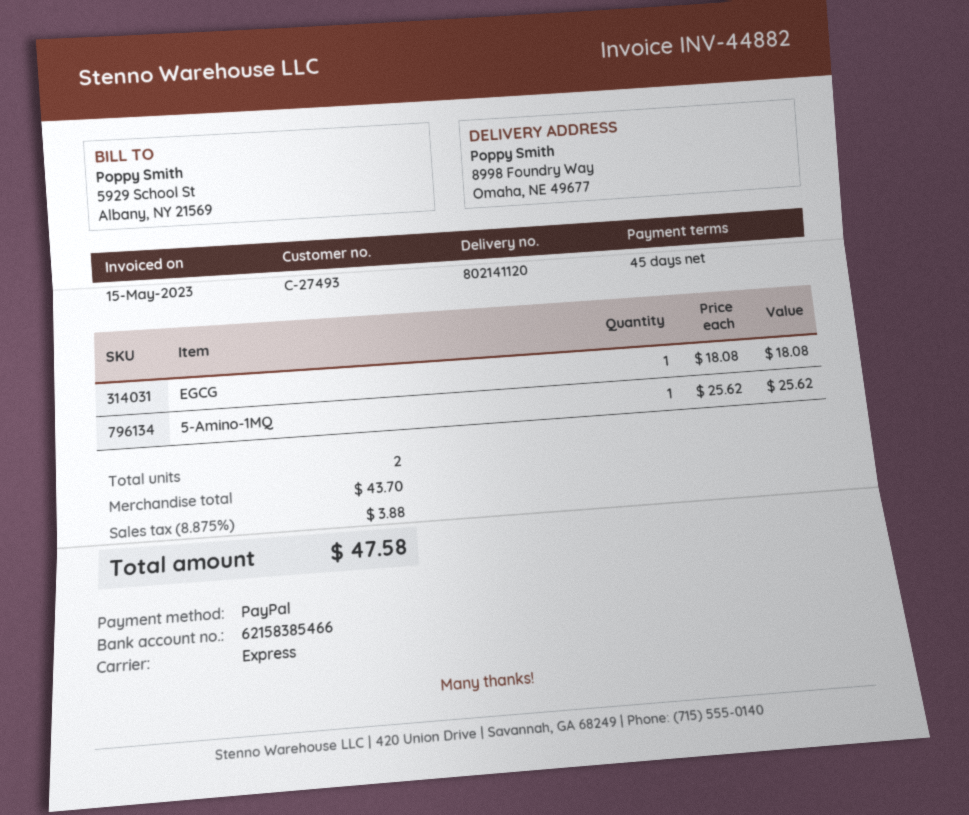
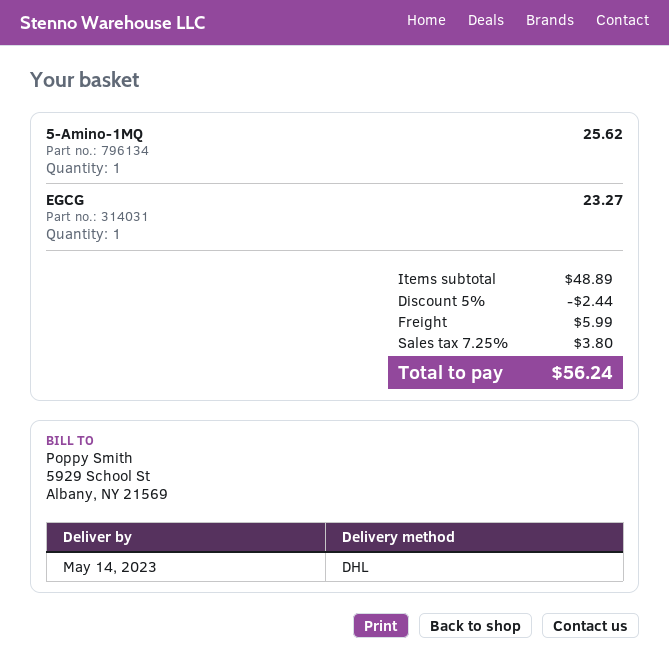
shipping method: express -> DHL
EGCG: 1 for 18.08 -> 1 for 23.27
subtotal: 43.70 -> 48.89
discount: none -> 5% = 2.44
shipping: none -> 5.99
tax: 8.875% = 3.88 -> 7.25% = 3.80
total: 47.58 -> 56.24

